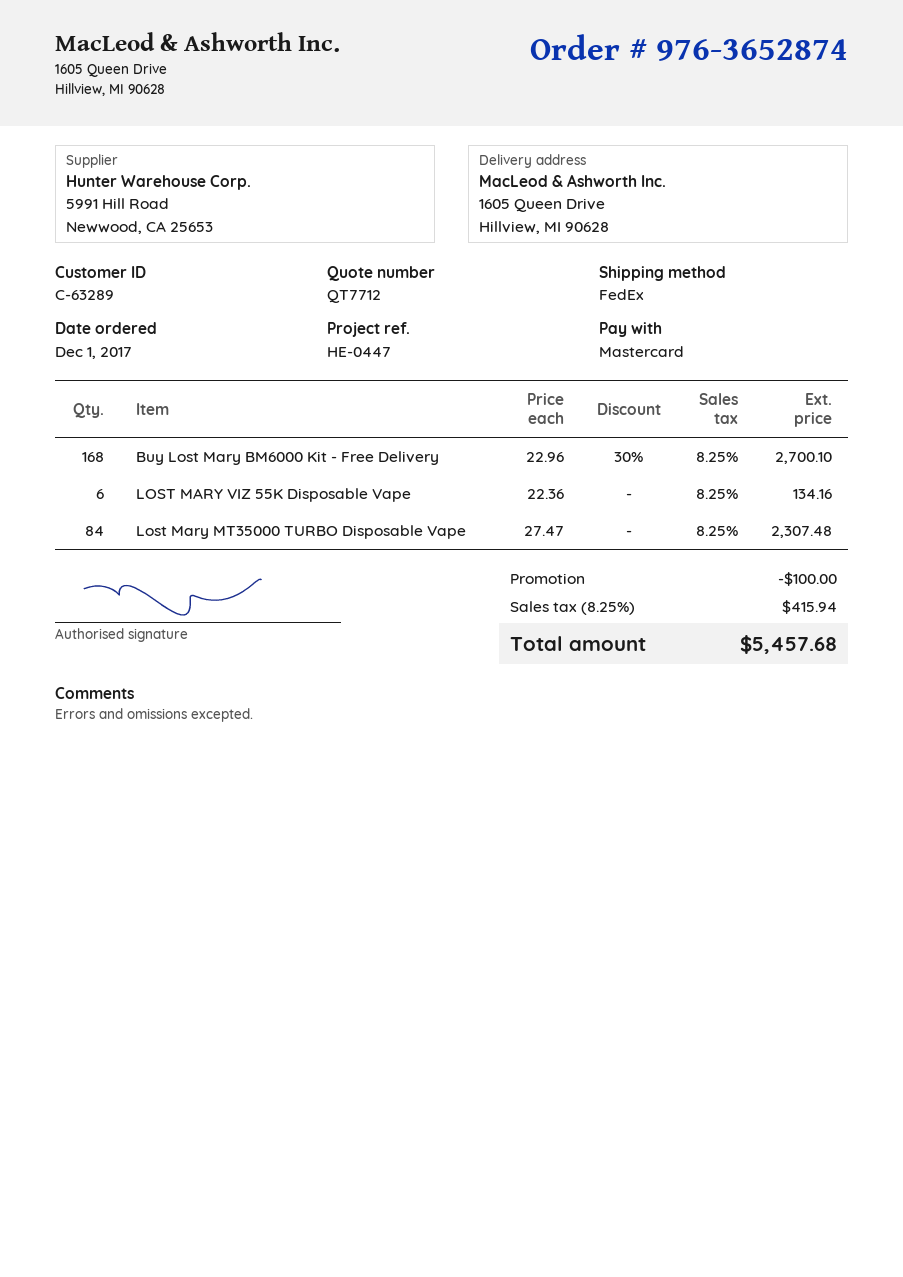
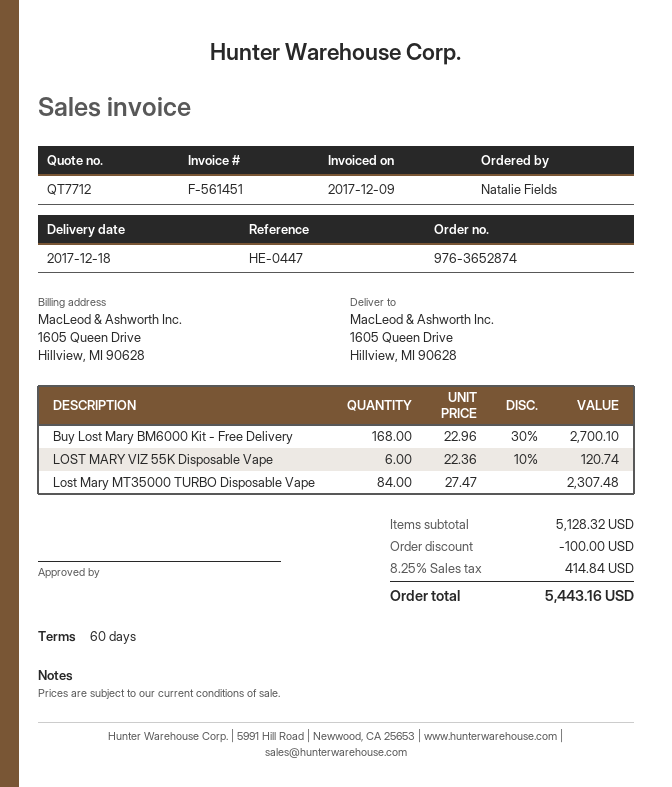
LOST MARY VIZ 55K Disposable Vape: 6 x 22.36 = 134.16 -> 6 x 22.36 - 10% = 120.74
tax: 8.25% = 415.94 -> 8.25% = 414.84
total: 5457.68 -> 5443.16

